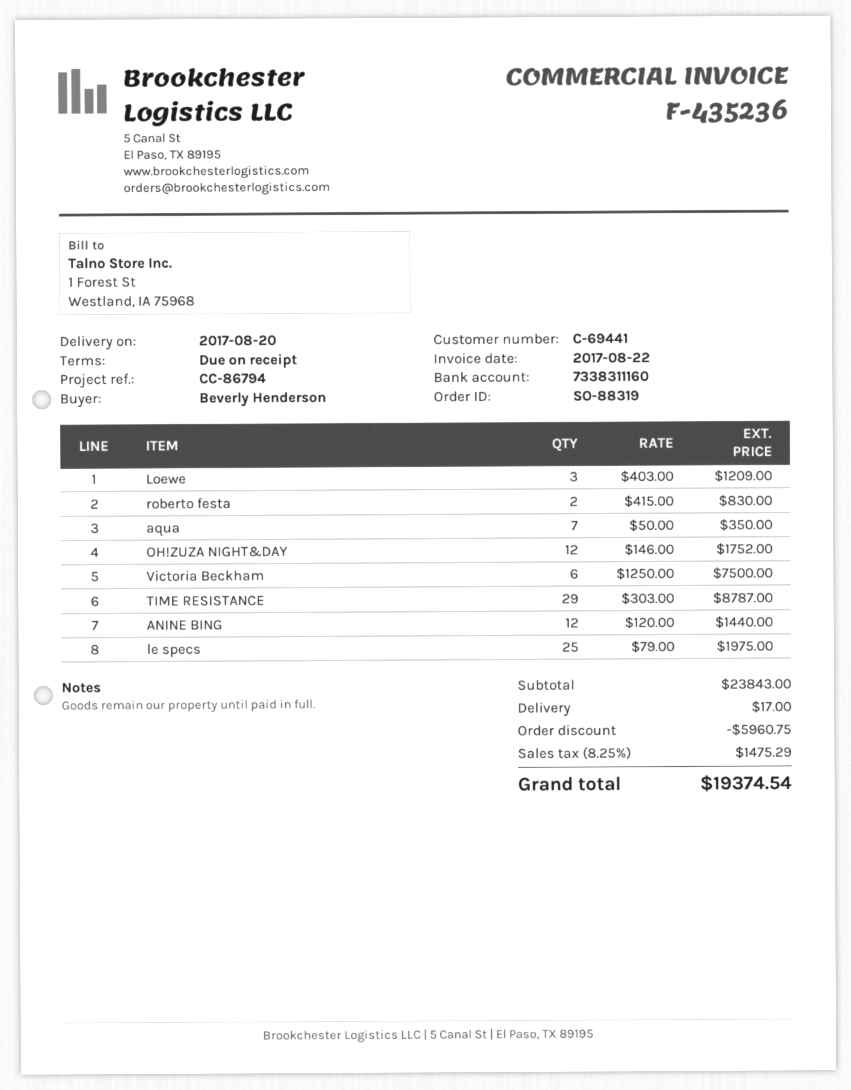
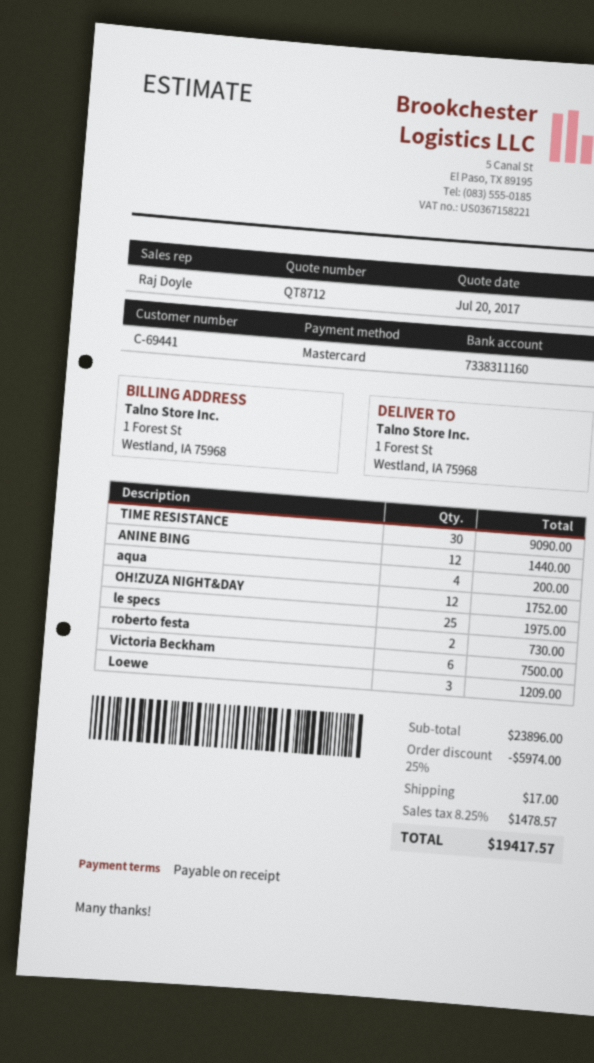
roberto festa: 2 for 830.00 -> 2 for 730.00
aqua: 7 for 350.00 -> 4 for 200.00
TIME RESISTANCE: 29 for 8787.00 -> 30 for 9090.00
subtotal: 23843.00 -> 23896.00
discount: 5960.75 -> 5974.00
tax: 8.25% = 1475.29 -> 8.25% = 1478.57
total: 19374.54 -> 19417.57

